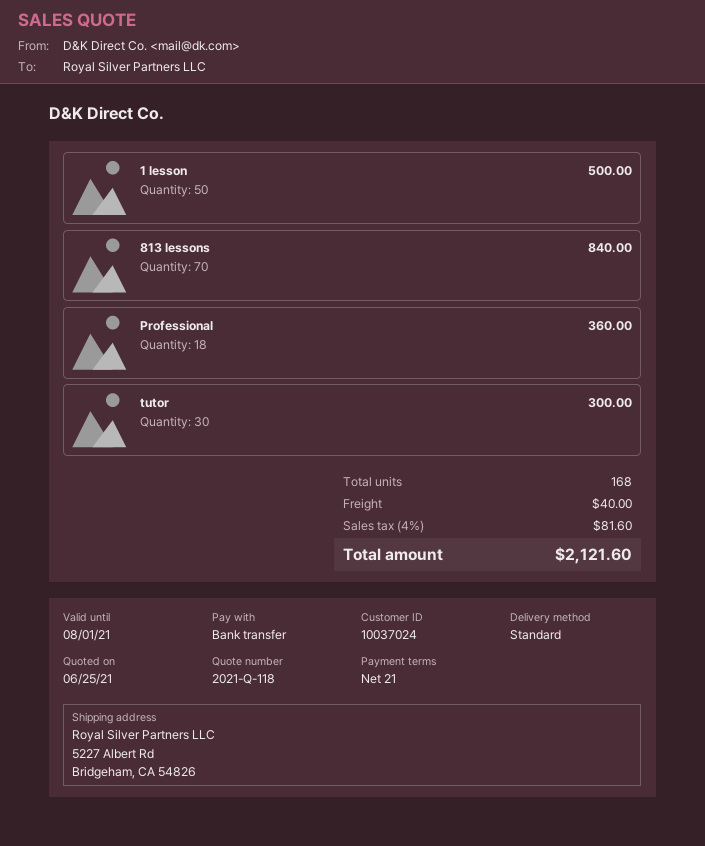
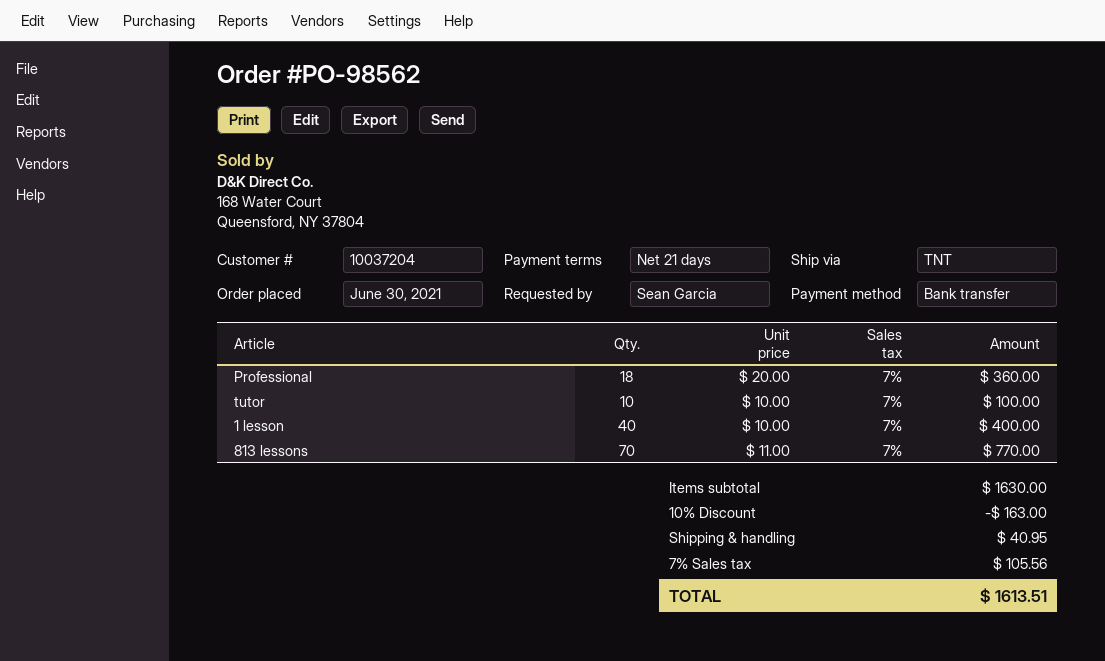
customer number: 10037024 -> 10037204
shipping method: standard -> TNT
1 lesson: 50 for 500.00 -> 40 for 400.00
813 lessons: 70 for 840.00 -> 70 for 770.00
tutor: 30 for 300.00 -> 10 for 100.00
discount: none -> 10% = 163.00
shipping: 40.00 -> 40.95
tax: 4% = 81.60 -> 7% = 105.56
total: 2121.60 -> 1613.51

